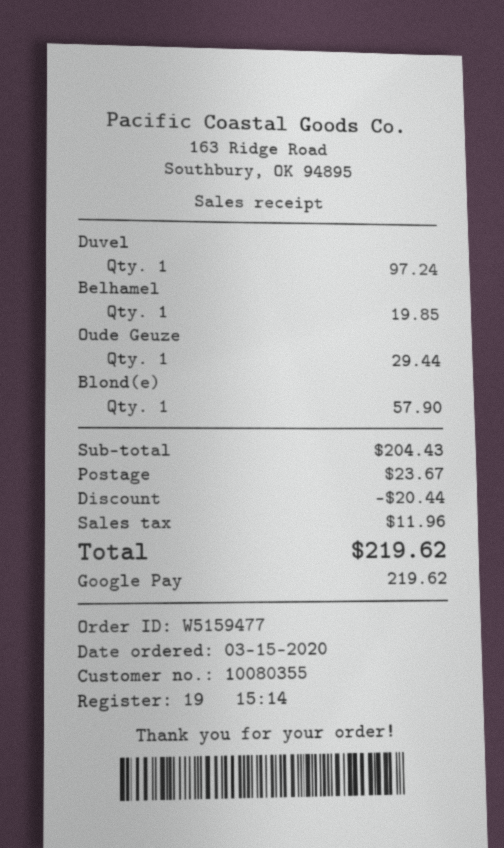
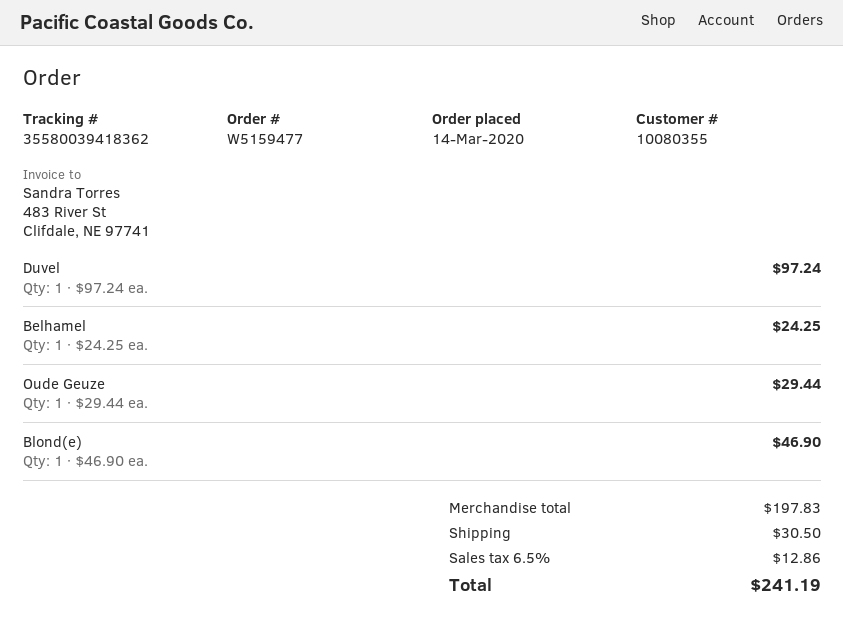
order date: 2020-03-15 -> 2020-03-14
Belhamel: 1 for 19.85 -> 1 for 24.25
Blond(e): 1 for 57.90 -> 1 for 46.90
subtotal: 204.43 -> 197.83
discount: 20.44 -> none
shipping: 23.67 -> 30.50
tax: 11.96 -> 12.86
total: 219.62 -> 241.19

